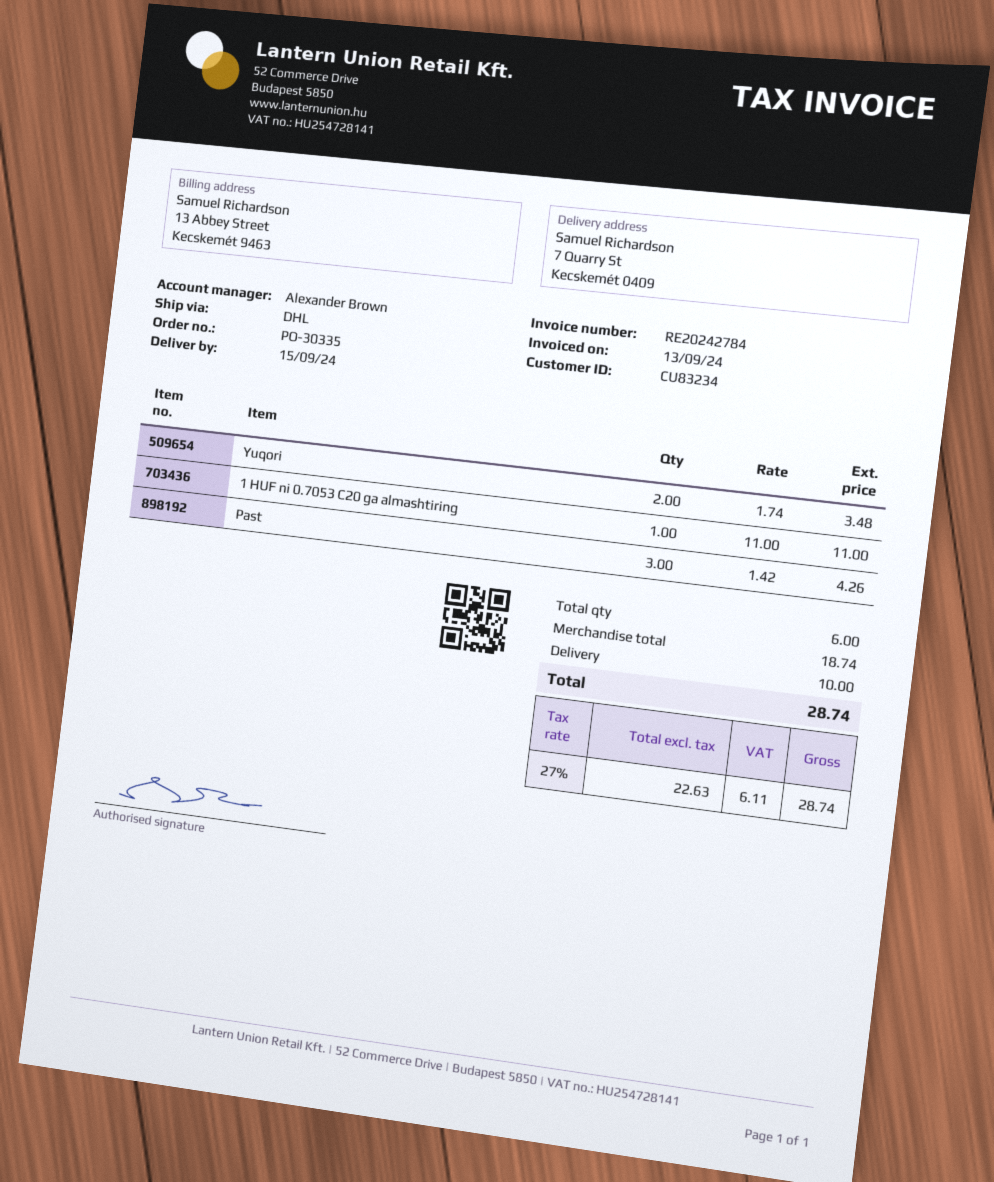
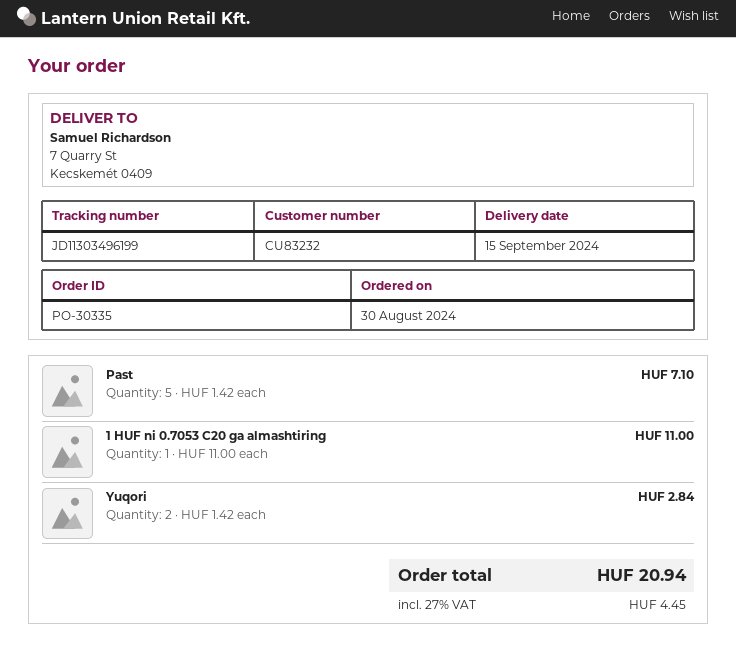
customer number: CU83234 -> CU83232
Yuqori: 2 x 1.74 = 3.48 -> 2 x 1.42 = 2.84
Past: 3 x 1.42 = 4.26 -> 5 x 1.42 = 7.10
shipping: 10.00 -> none
tax: 27% = 6.11 -> 27% = 4.45
total: 28.74 -> 20.94

